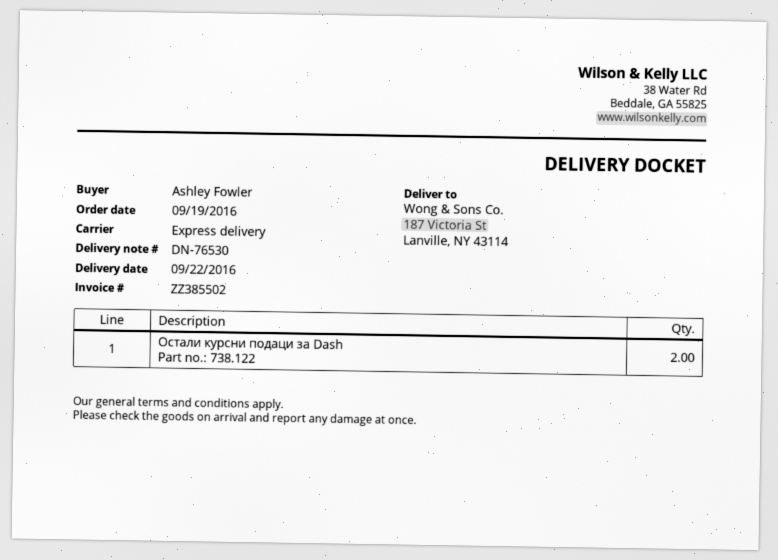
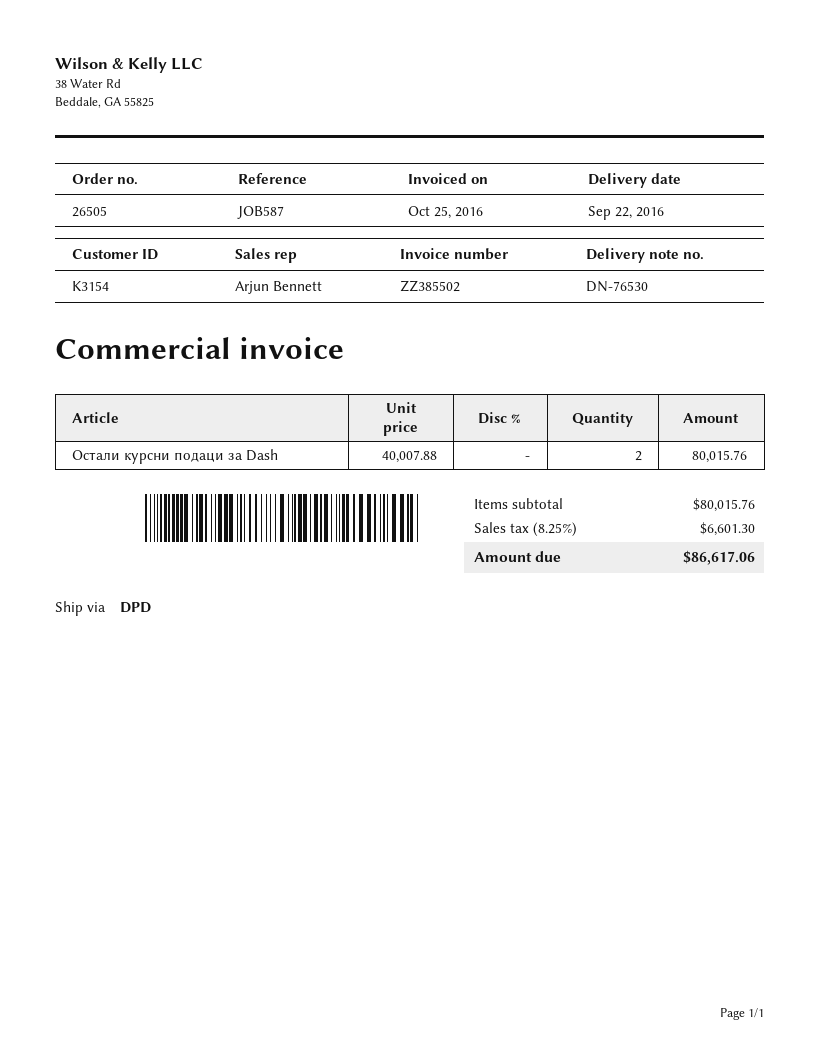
shipping method: express -> DPD

